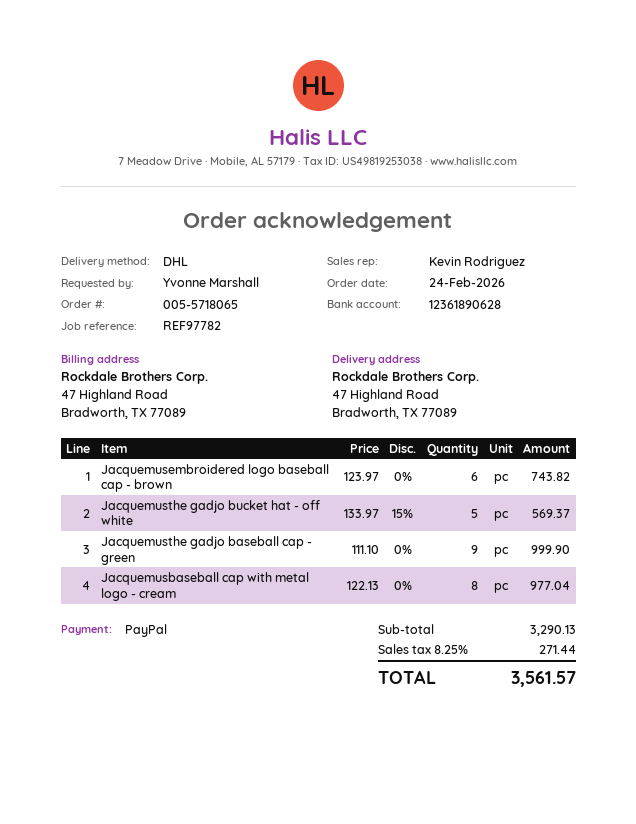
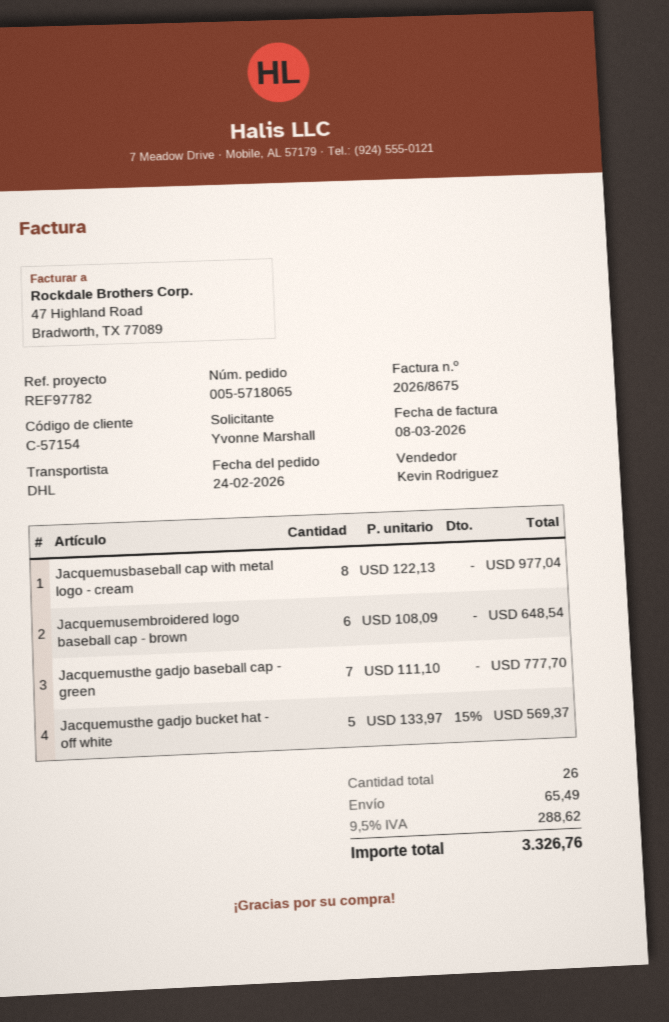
Jacquemusembroidered logo baseball cap - brown: 6 x 123.97 = 743.82 -> 6 x 108.09 = 648.54
Jacquemusthe gadjo baseball cap - green: 9 x 111.10 = 999.90 -> 7 x 111.10 = 777.70
shipping: none -> 65.49
tax: 8.25% = 271.44 -> 9.5% = 288.62
total: 3561.57 -> 3326.76

